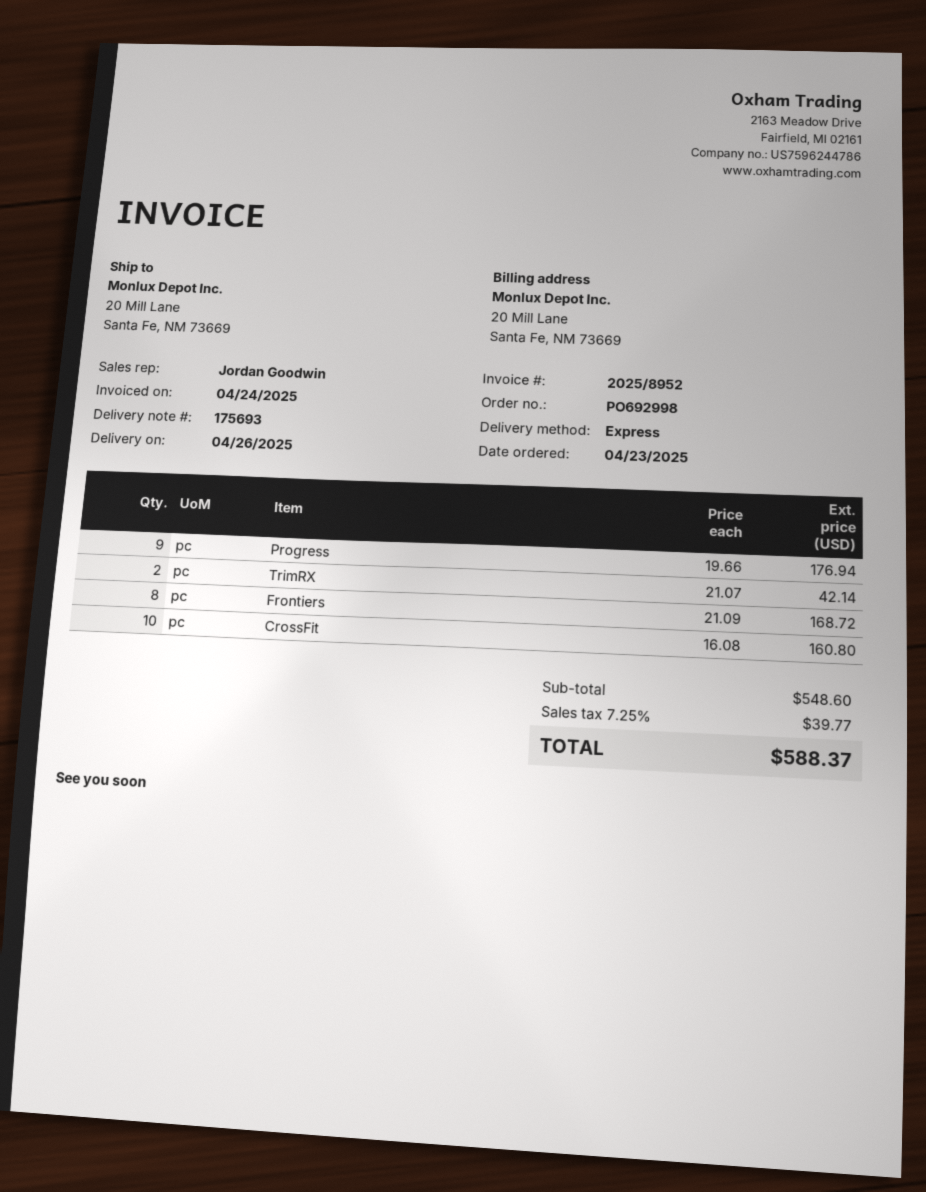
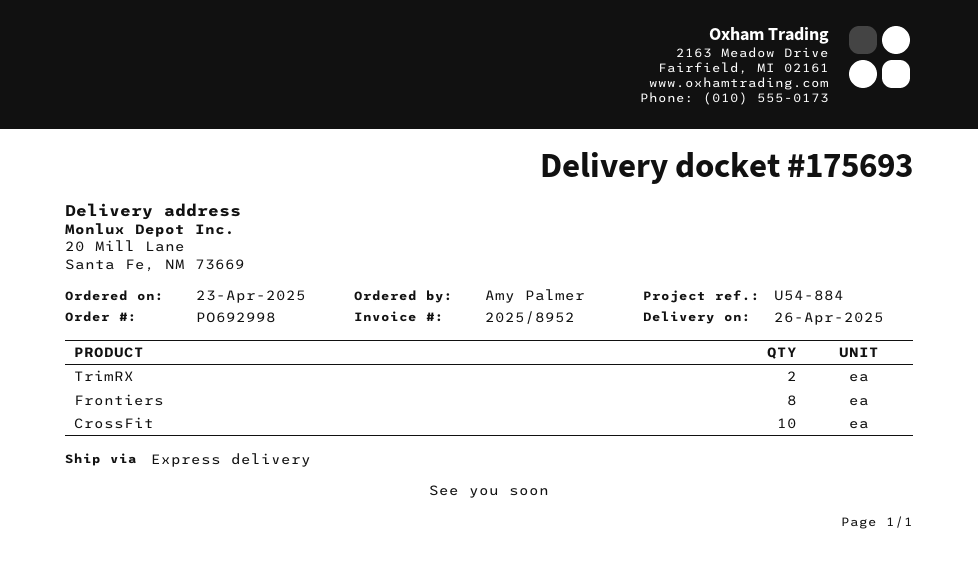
Progress: 9 -> none

